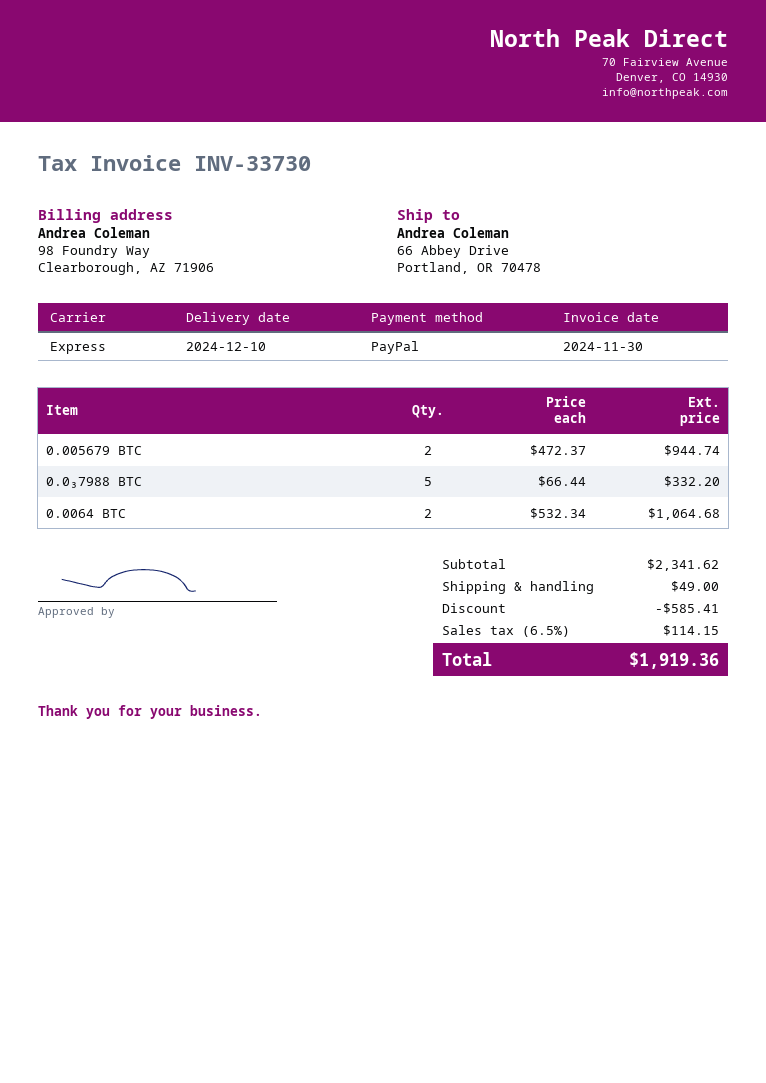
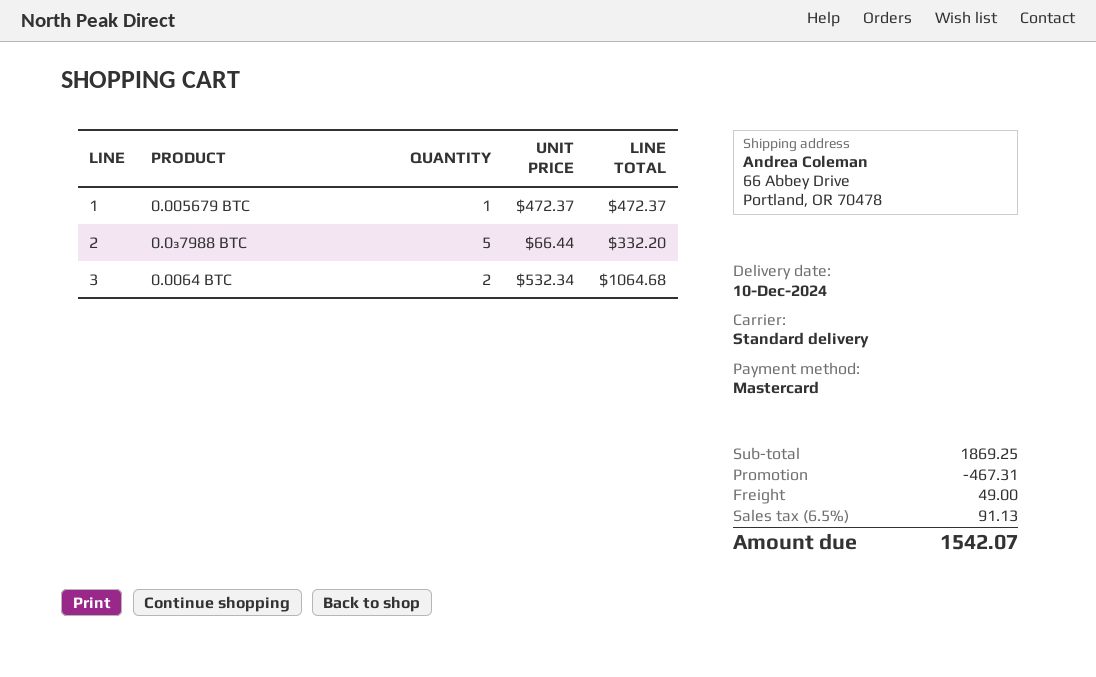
payment method: PayPal -> Mastercard
shipping method: express -> standard
0.005679 BTC: 2 x 472.37 = 944.74 -> 1 x 472.37 = 472.37
subtotal: 2341.62 -> 1869.25
discount: 585.41 -> 467.31
tax: 6.5% = 114.15 -> 6.5% = 91.13
total: 1919.36 -> 1542.07

